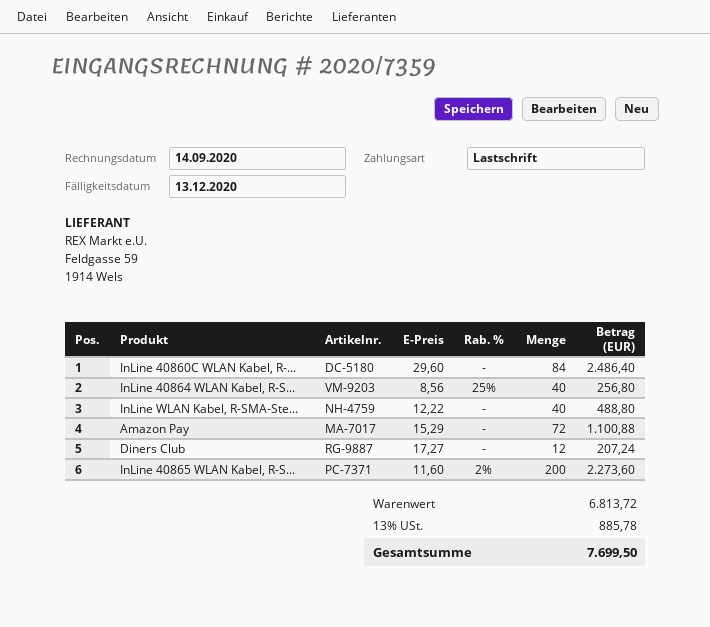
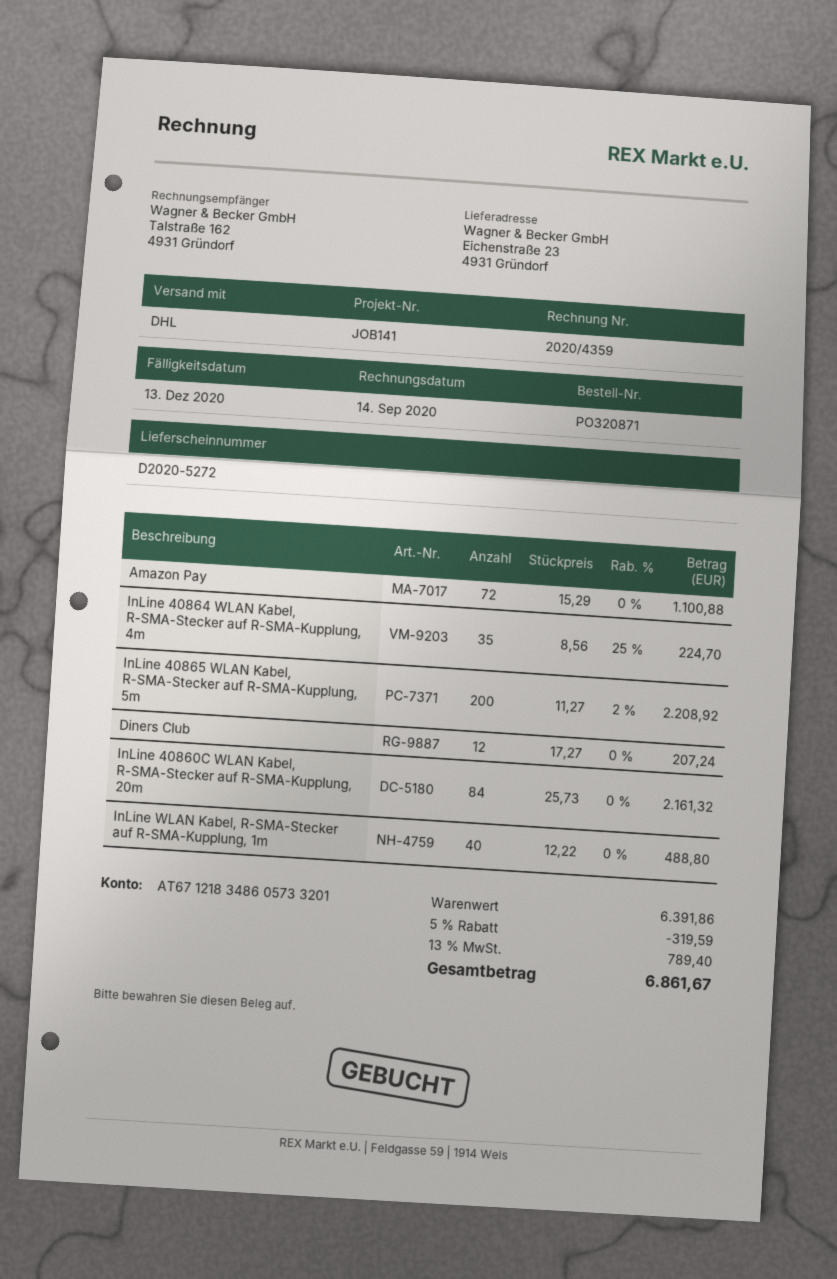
invoice number: 2020/7359 -> 2020/4359
InLine 40860C WLAN Kabel, R-...: 84 x 29.60 = 2486.40 -> 84 x 25.73 = 2161.32
InLine 40864 WLAN Kabel, R-S...: 40 x 8.56 - 25% = 256.80 -> 35 x 8.56 - 25% = 224.70
InLine 40865 WLAN Kabel, R-S...: 200 x 11.60 - 2% = 2273.60 -> 200 x 11.27 - 2% = 2208.92
subtotal: 6813.72 -> 6391.86
discount: none -> 5% = 319.59
tax: 13% = 885.78 -> 13% = 789.40
total: 7699.50 -> 6861.67

